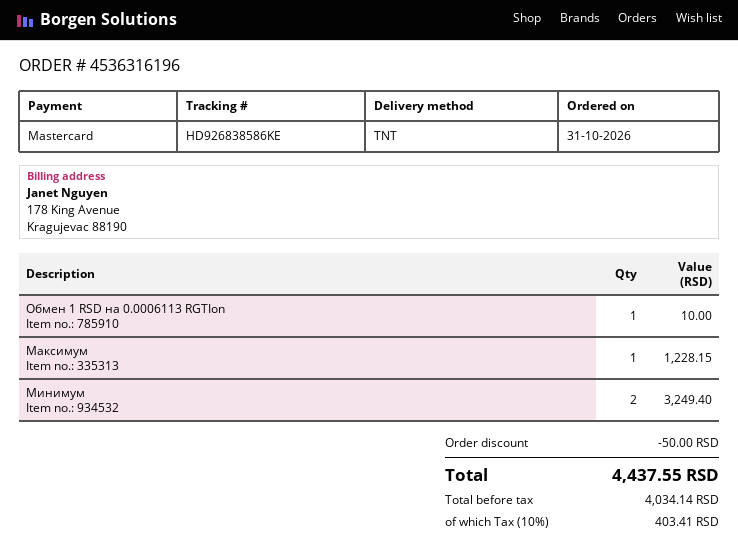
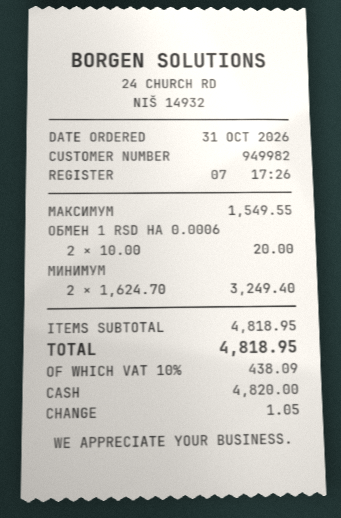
payment method: Mastercard -> cash
Обмен 1 RSD на 0.0006113 RGTIon: 1 for 10.00 -> 2 for 20.00
Максимум: 1 for 1228.15 -> 1 for 1549.55
discount: 50.00 -> none
tax: 10% = 403.41 -> 10% = 438.09
total: 4437.55 -> 4818.95

